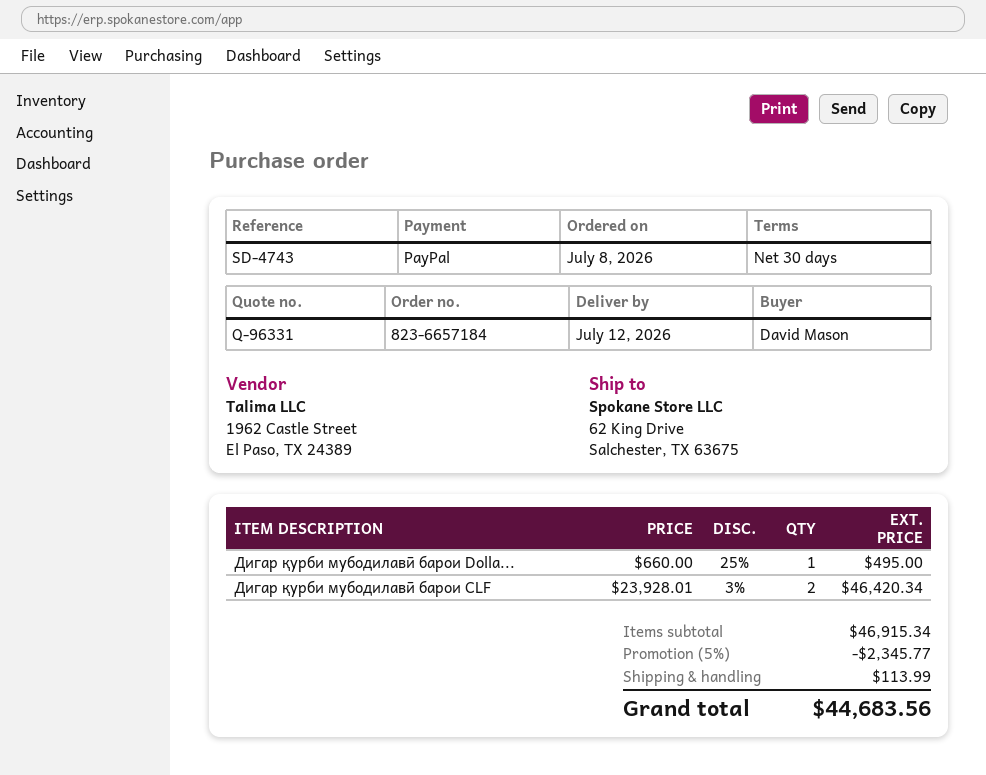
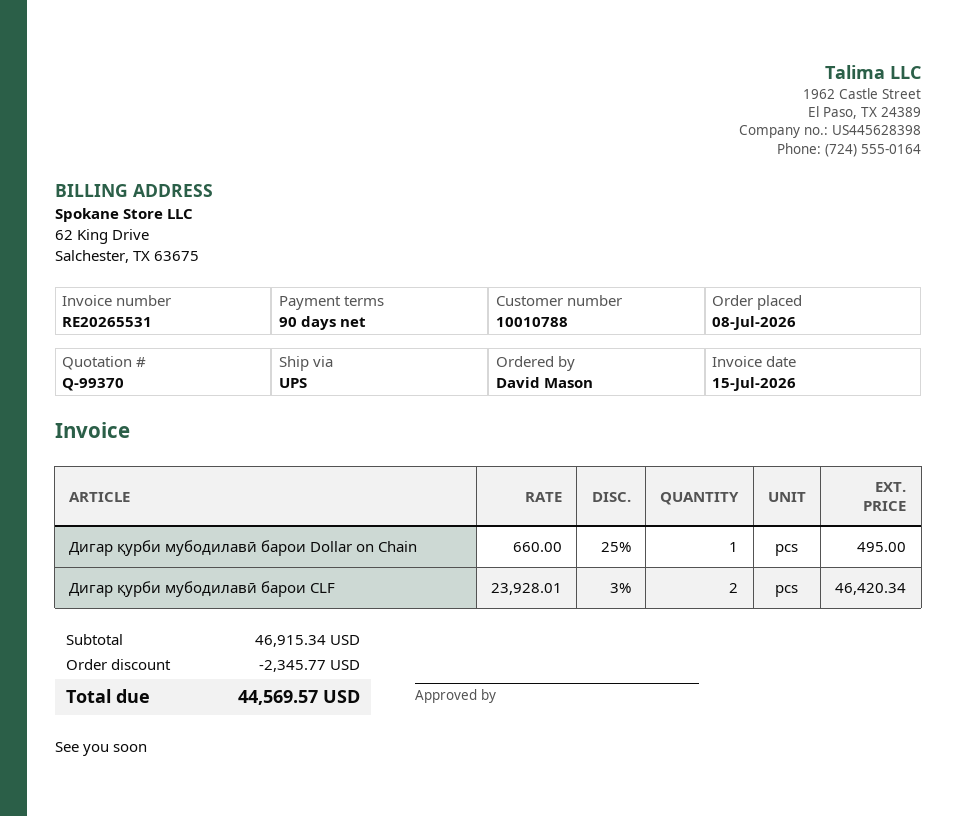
quote number: Q-96331 -> Q-99370
payment terms: 30 days -> 90 days
shipping: 113.99 -> none
total: 44683.56 -> 44569.57

